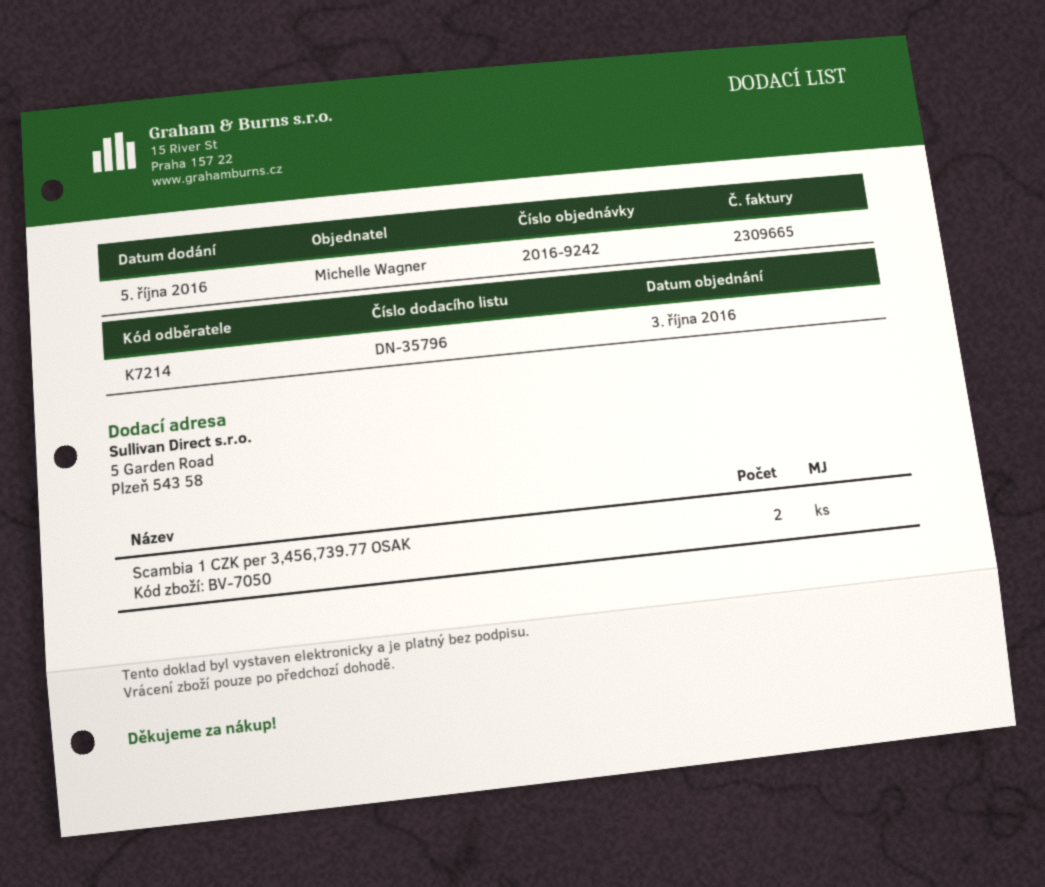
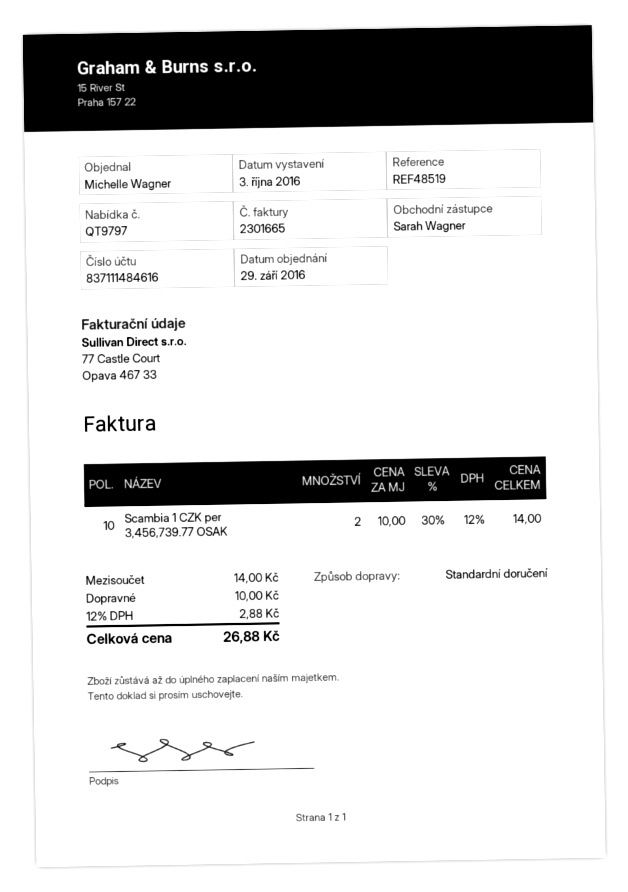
order date: 2016-10-03 -> 2016-09-29
invoice number: 2309665 -> 2301665

